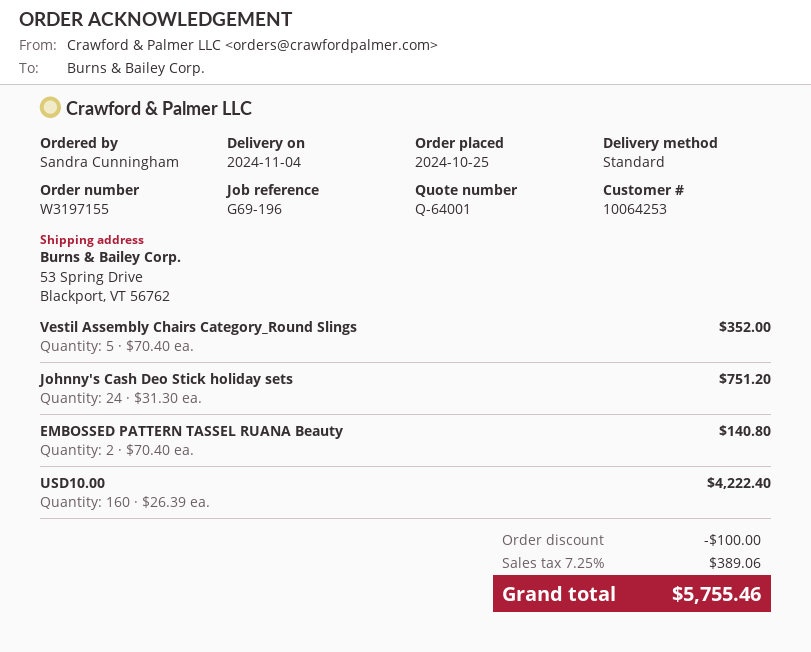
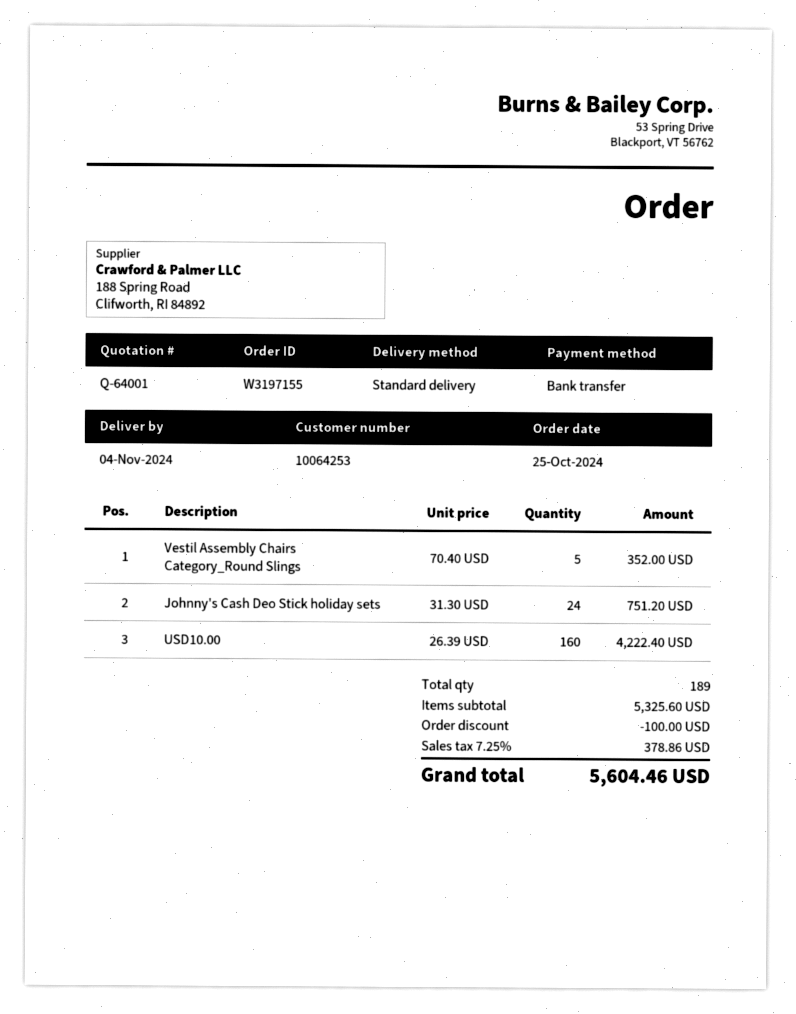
EMBOSSED PATTERN TASSEL RUANA Beauty: 2 x 70.40 = 140.80 -> none
tax: 7.25% = 389.06 -> 7.25% = 378.86
total: 5755.46 -> 5604.46

